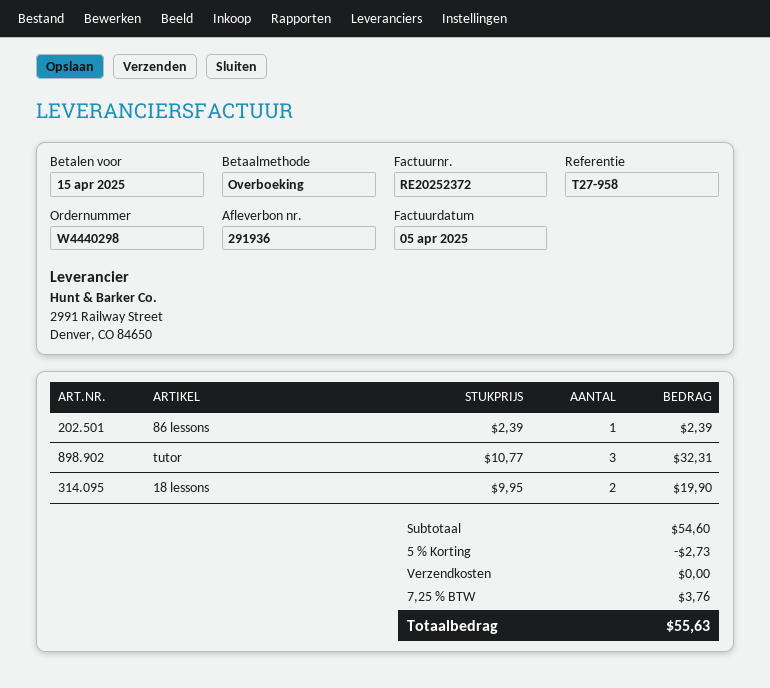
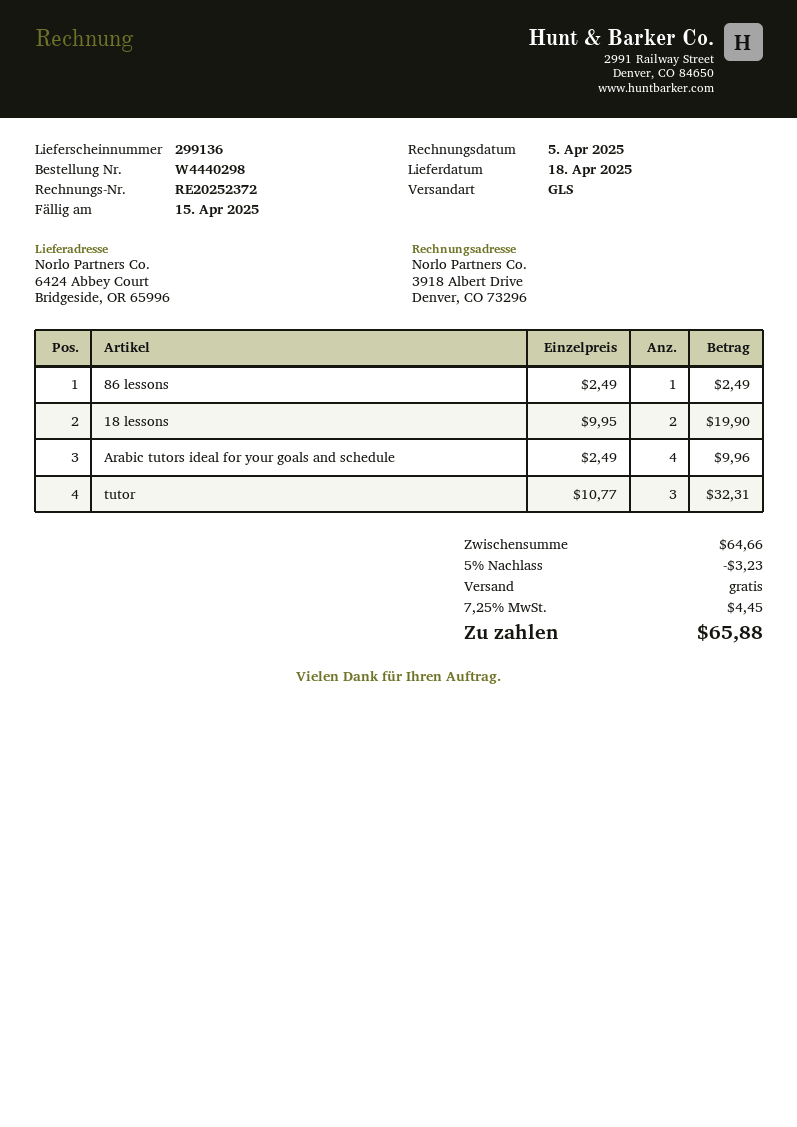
delivery note number: 291936 -> 299136
86 lessons: 1 x 2.39 = 2.39 -> 1 x 2.49 = 2.49
Arabic tutors ideal for your goals and schedule: none -> 4 x 2.49 = 9.96
subtotal: 54.60 -> 64.66
discount: 5% = 2.73 -> 5% = 3.23
tax: 7.25% = 3.76 -> 7.25% = 4.45
total: 55.63 -> 65.88

